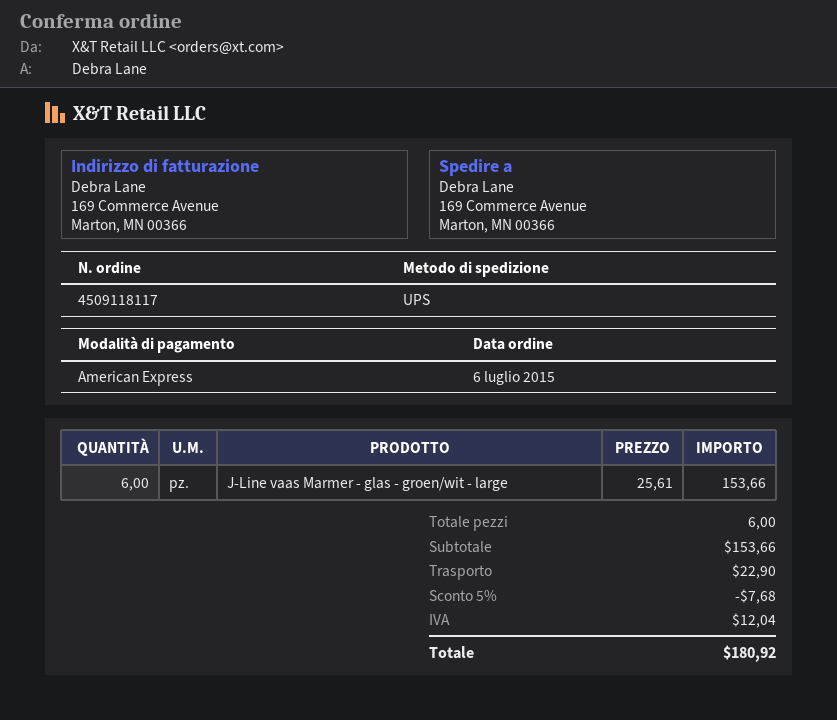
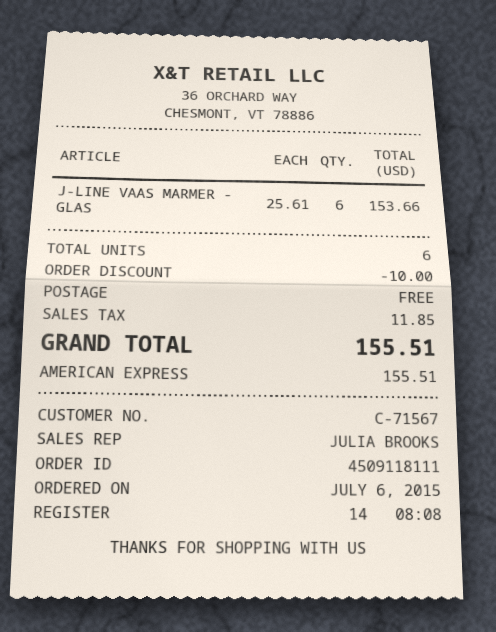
order number: 4509118117 -> 4509118111
discount: 7.68 -> 10.00
shipping: 22.90 -> 0.00
tax: 12.04 -> 11.85
total: 180.92 -> 155.51

